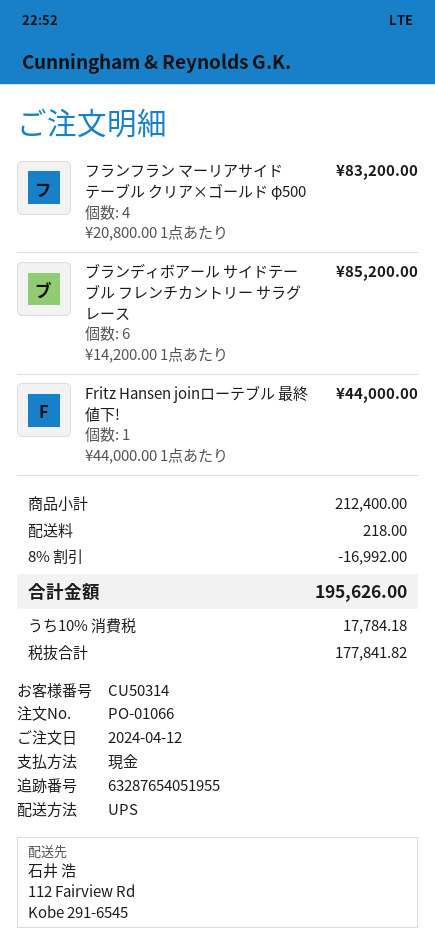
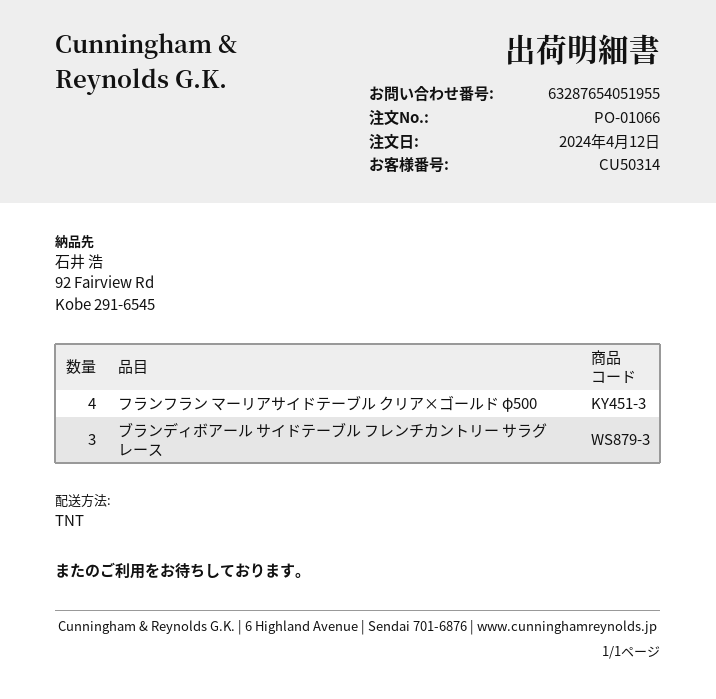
shipping method: UPS -> TNT
ship to: 112 Fairview Rd, Kobe 291-6545 -> 92 Fairview Rd, Kobe 291-6545
ブランディボアール サイドテーブル フレンチカントリー サラグレース: 6 -> 3
Fritz Hansen joinローテブル 最終値下!: 1 -> none

